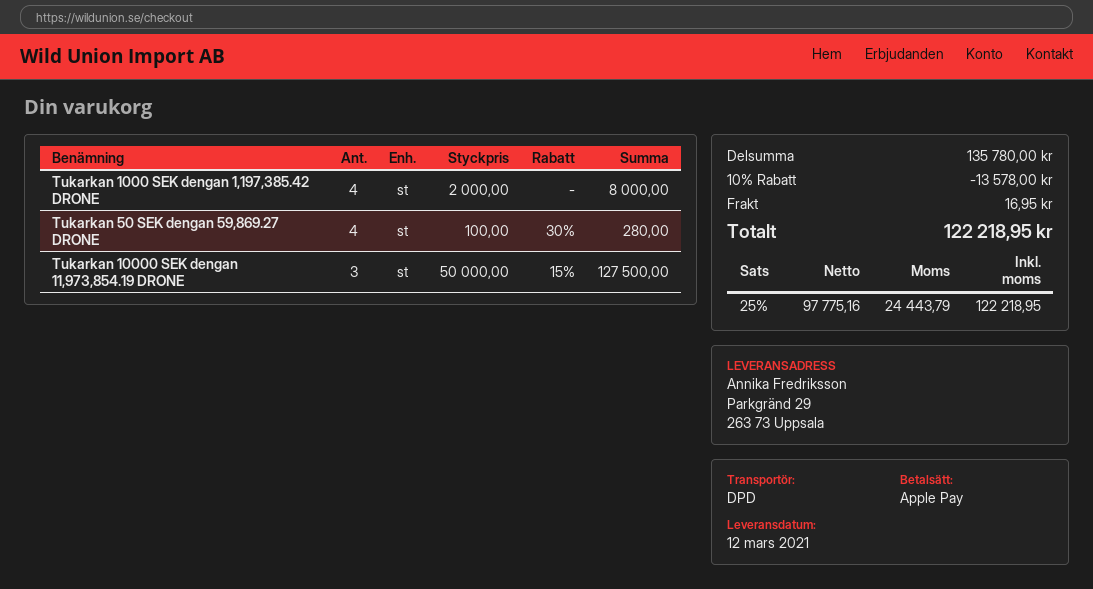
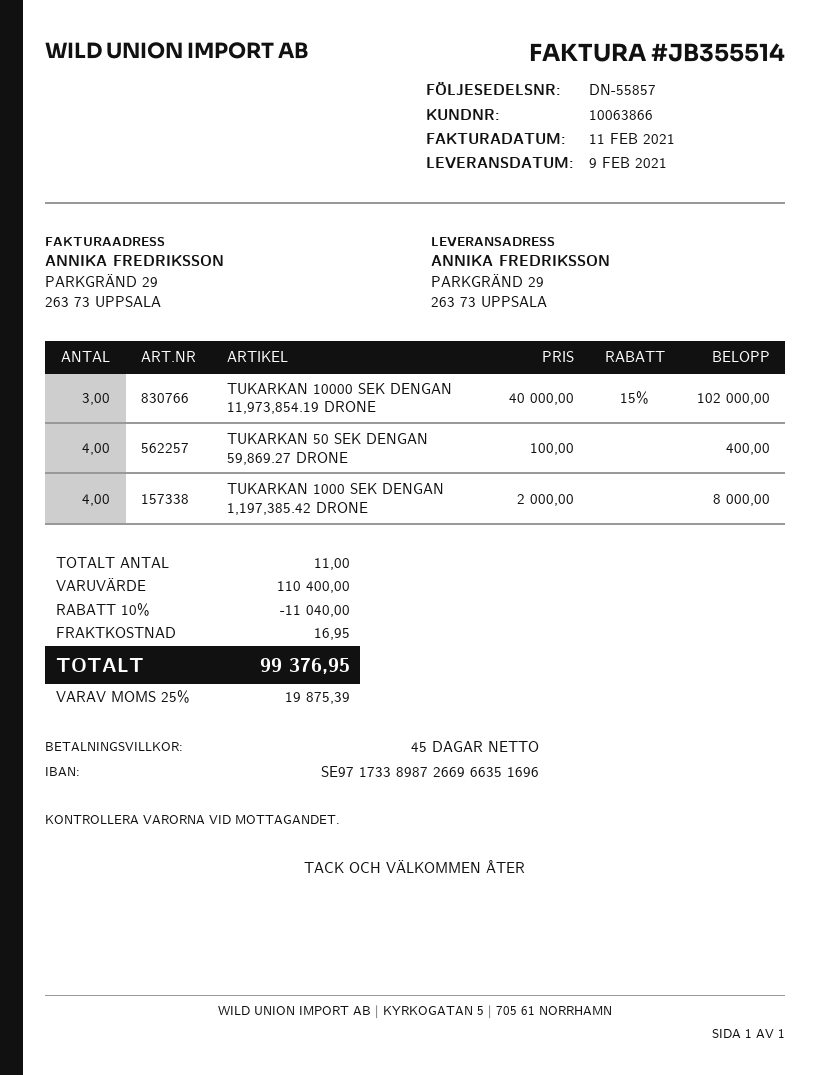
delivery date: 2021-03-12 -> 2021-02-09
Tukarkan 50 SEK dengan 59,869.27 DRONE: 4 x 100.00 - 30% = 280.00 -> 4 x 100.00 = 400.00
Tukarkan 10000 SEK dengan 11,973,854.19 DRONE: 3 x 50000.00 - 15% = 127500.00 -> 3 x 40000.00 - 15% = 102000.00
subtotal: 135780.00 -> 110400.00
discount: 10% = 13578.00 -> 10% = 11040.00
tax: 25% = 24443.79 -> 25% = 19875.39
total: 122218.95 -> 99376.95

